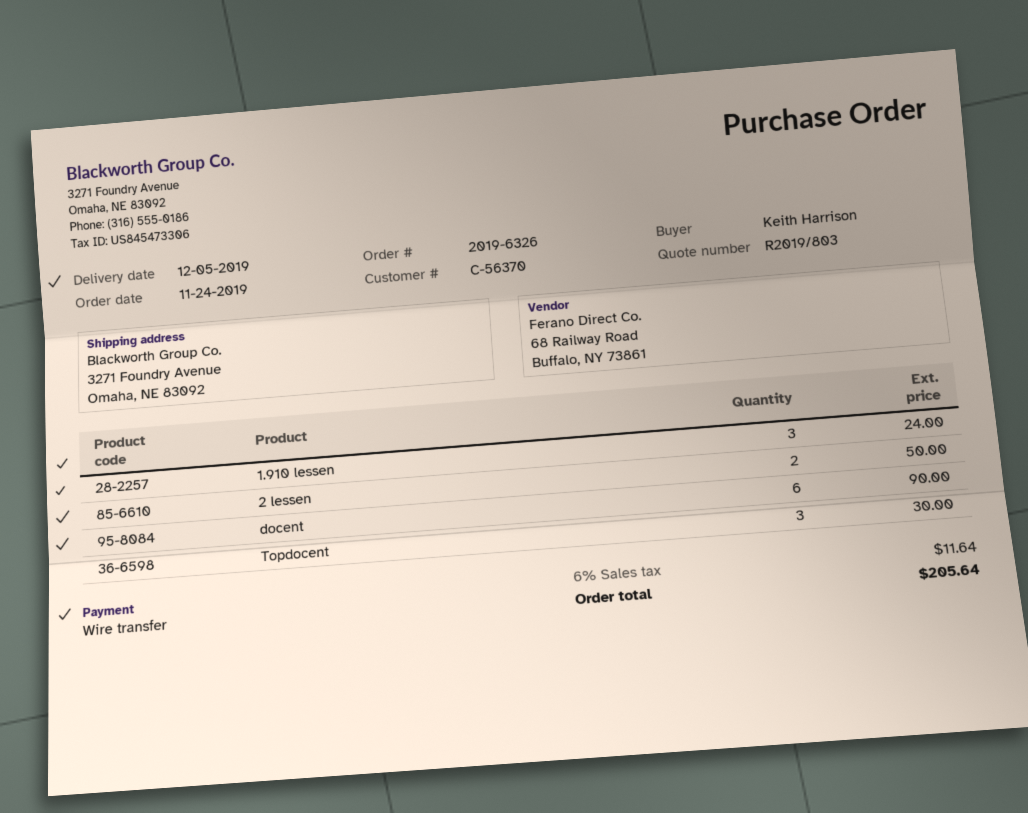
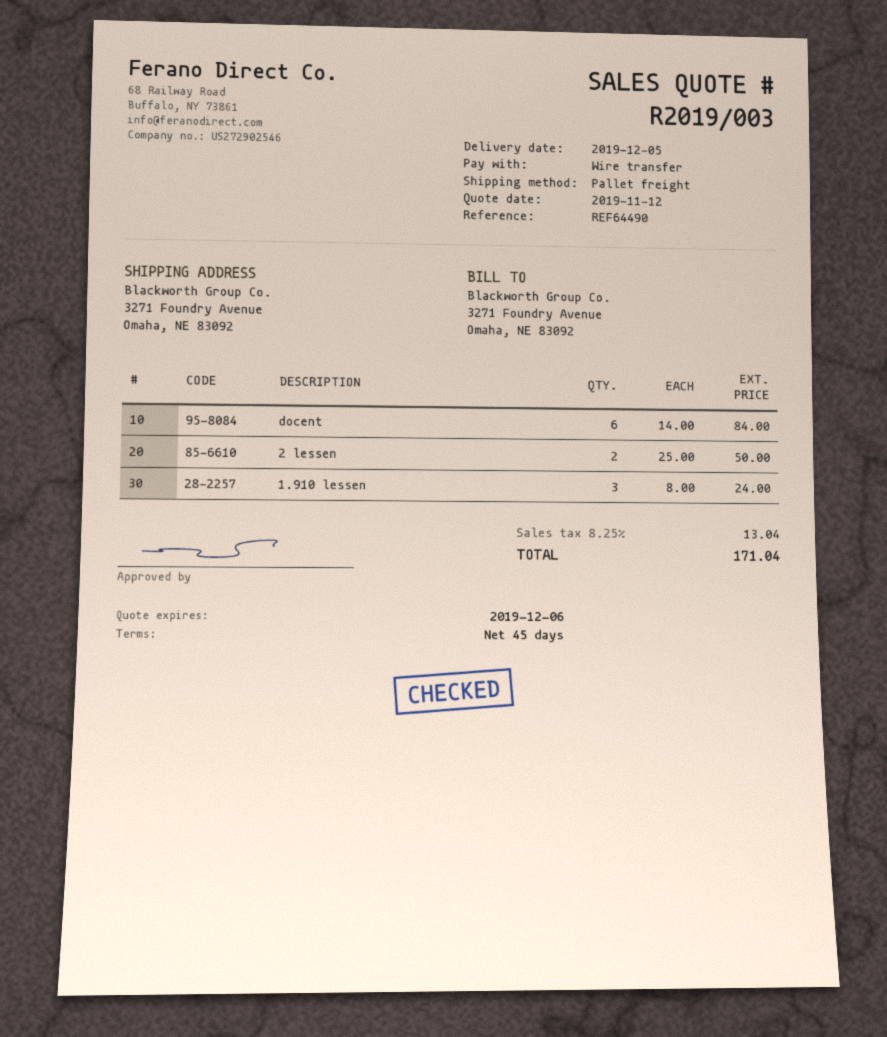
quote number: R2019/803 -> R2019/003
docent: 6 for 90.00 -> 6 for 84.00
Topdocent: 3 for 30.00 -> none
tax: 6% = 11.64 -> 8.25% = 13.04
total: 205.64 -> 171.04

